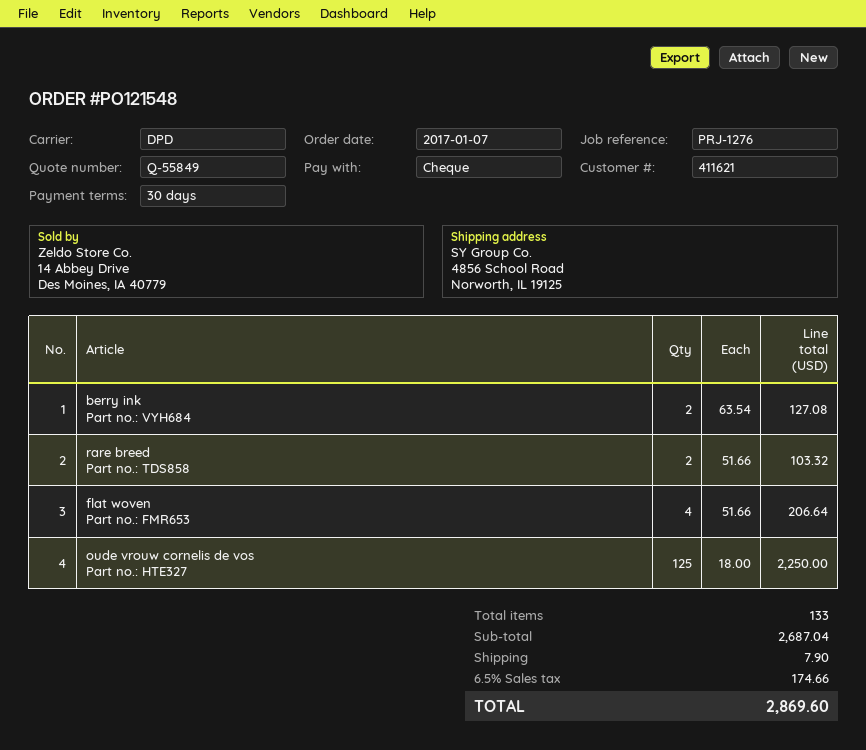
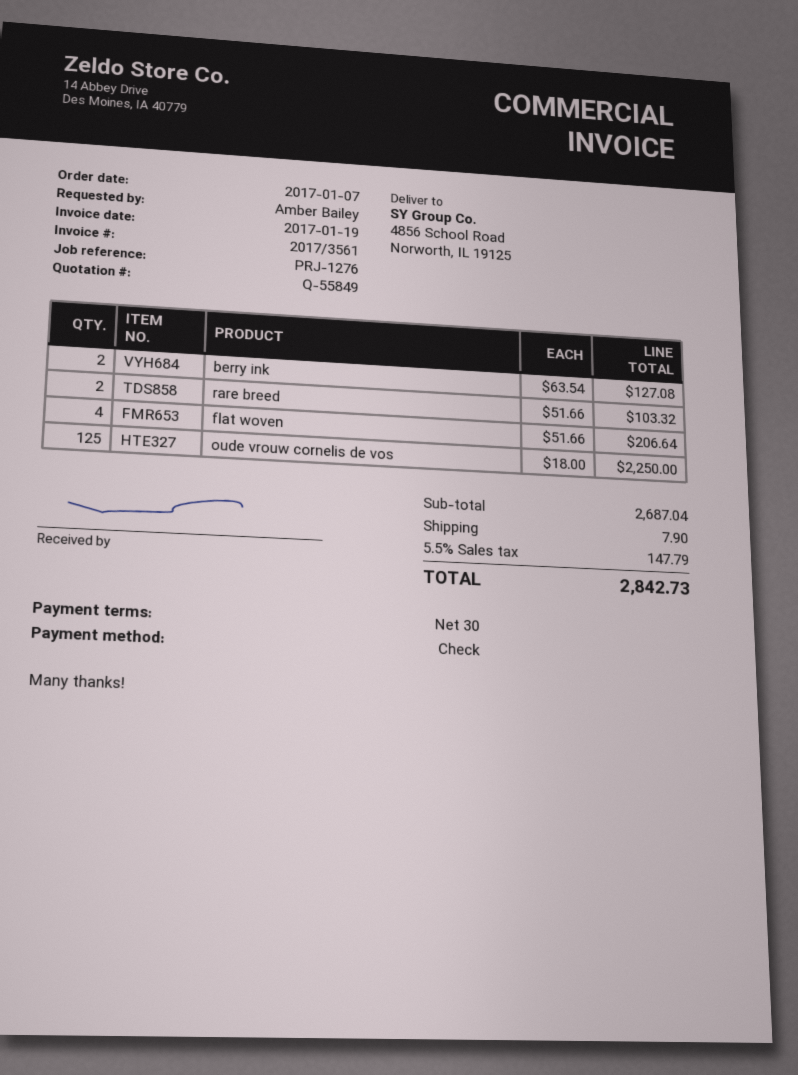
tax: 6.5% = 174.66 -> 5.5% = 147.79
total: 2869.60 -> 2842.73

